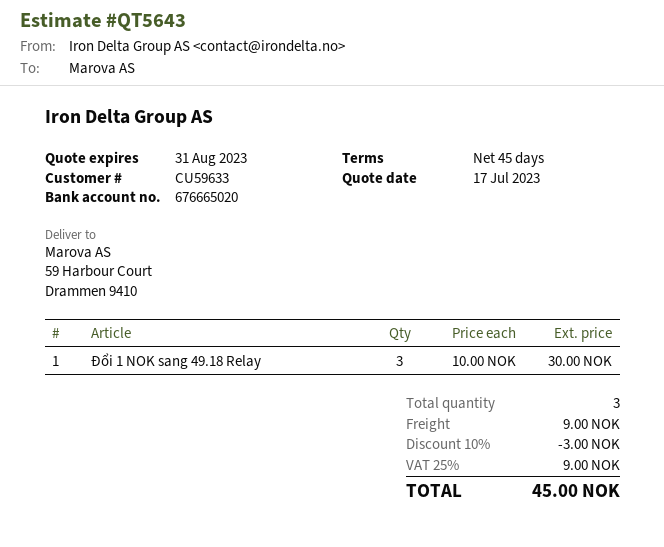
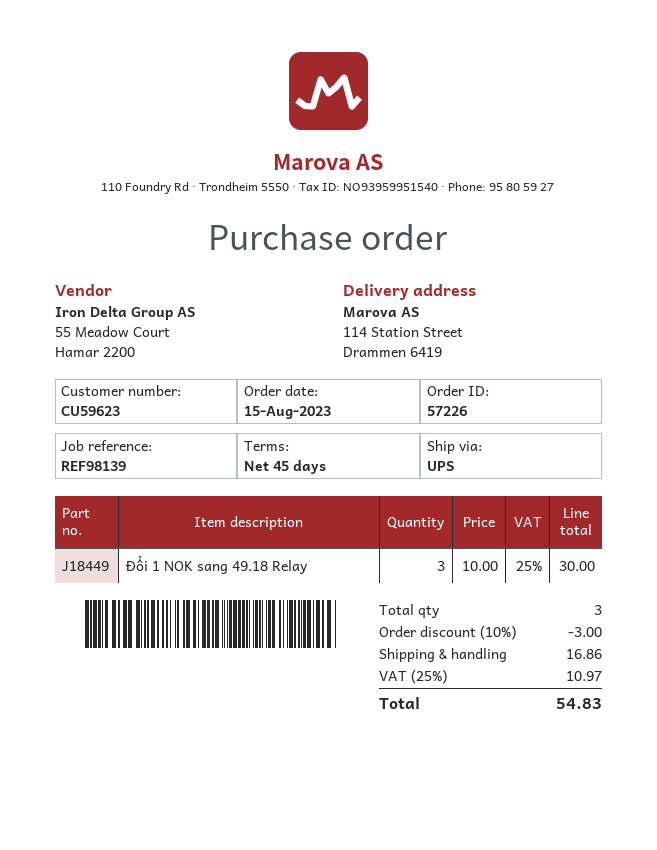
customer number: CU59633 -> CU59623
ship to: 59 Harbour Court, Drammen 9410 -> 114 Station Street, Drammen 6419
shipping: 9.00 -> 16.86
tax: 25% = 9.00 -> 25% = 10.97
total: 45.00 -> 54.83

